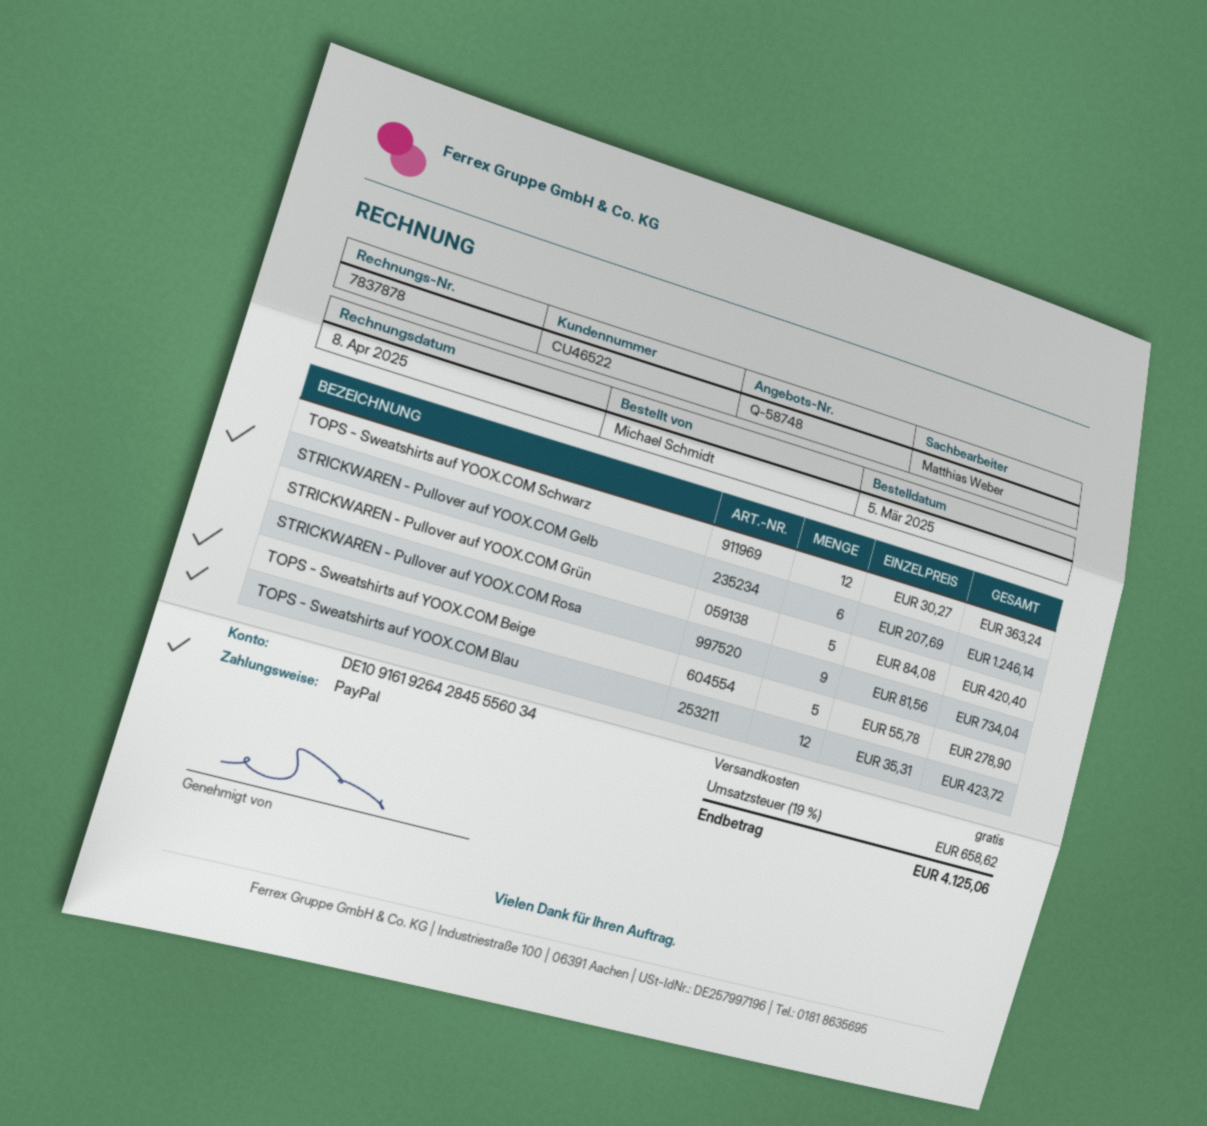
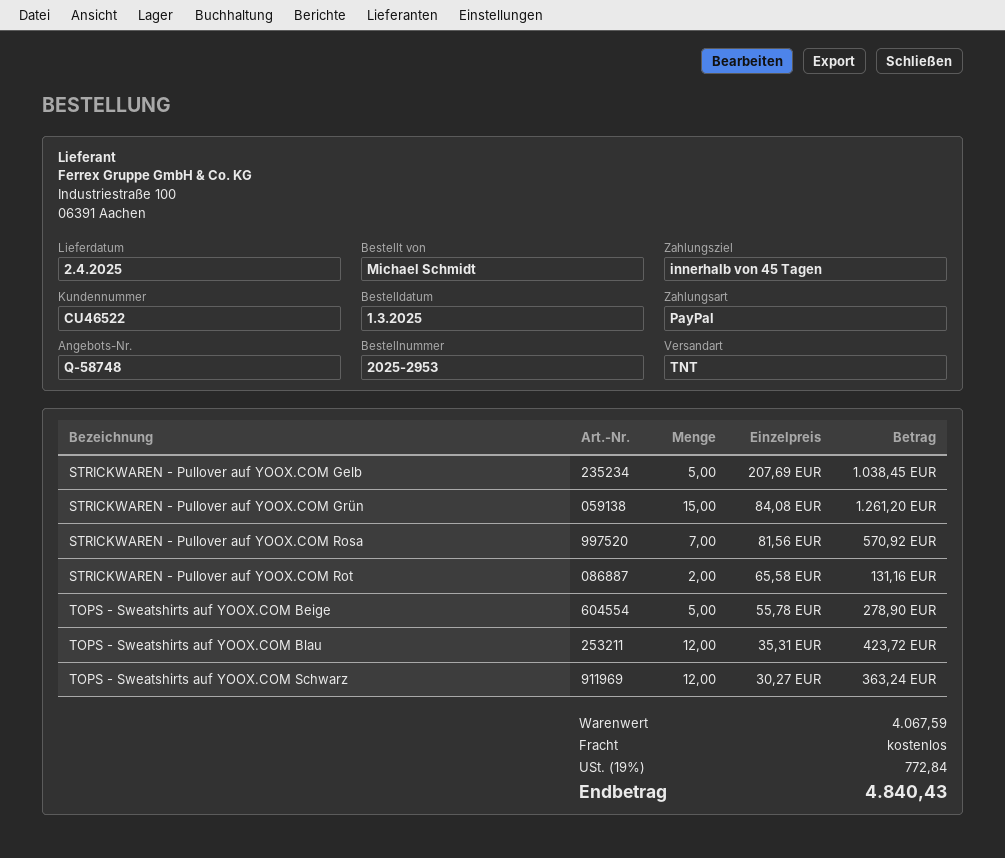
order date: 2025-03-05 -> 2025-03-01
STRICKWAREN - Pullover auf YOOX.COM Gelb: 6 x 207.69 = 1246.14 -> 5 x 207.69 = 1038.45
STRICKWAREN - Pullover auf YOOX.COM Grün: 5 x 84.08 = 420.40 -> 15 x 84.08 = 1261.20
STRICKWAREN - Pullover auf YOOX.COM Rosa: 9 x 81.56 = 734.04 -> 7 x 81.56 = 570.92
STRICKWAREN - Pullover auf YOOX.COM Rot: none -> 2 x 65.58 = 131.16
tax: 19% = 658.62 -> 19% = 772.84
total: 4125.06 -> 4840.43

